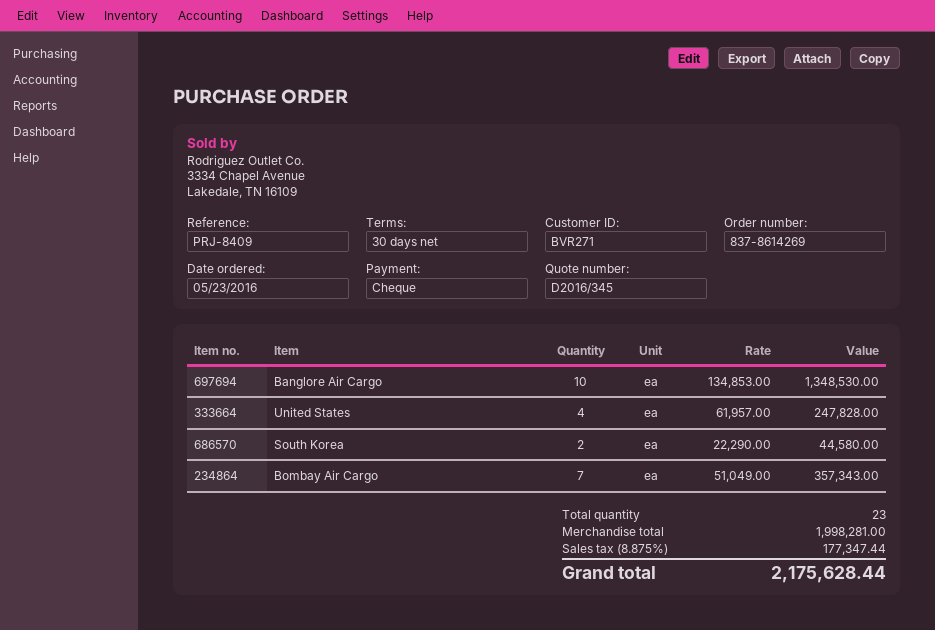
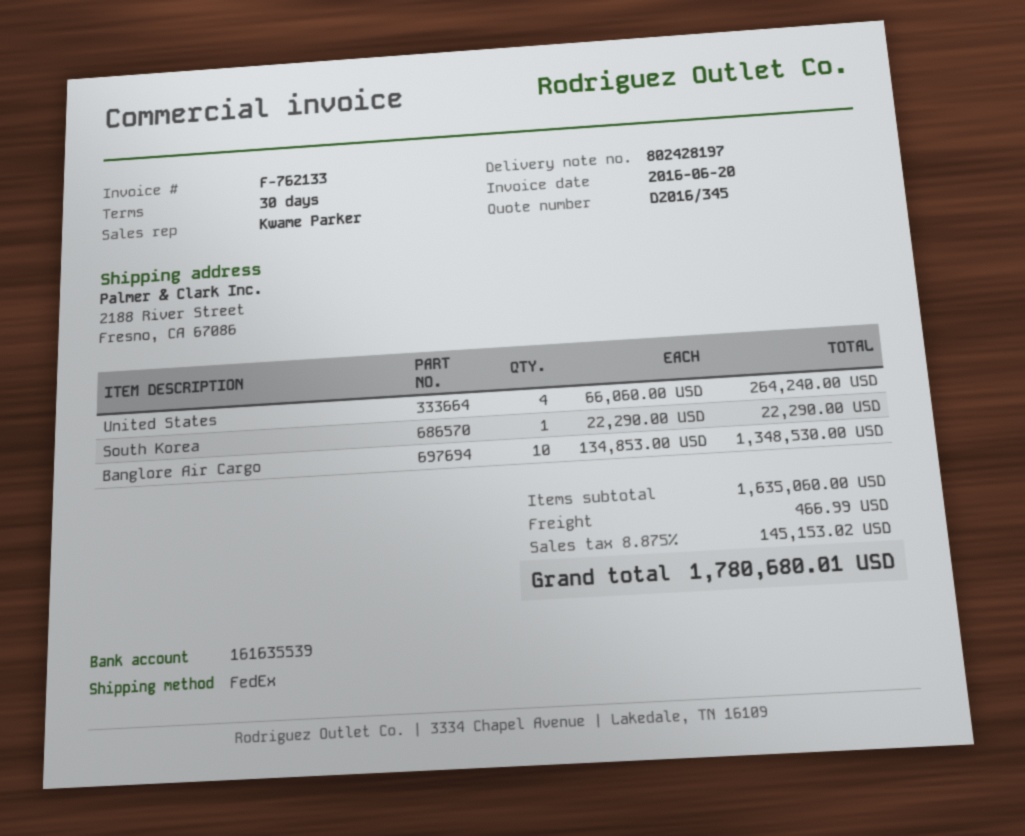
United States: 4 x 61957.00 = 247828.00 -> 4 x 66060.00 = 264240.00
South Korea: 2 x 22290.00 = 44580.00 -> 1 x 22290.00 = 22290.00
Bombay Air Cargo: 7 x 51049.00 = 357343.00 -> none
subtotal: 1998281.00 -> 1635060.00
shipping: none -> 466.99
tax: 8.875% = 177347.44 -> 8.875% = 145153.02
total: 2175628.44 -> 1780680.01

